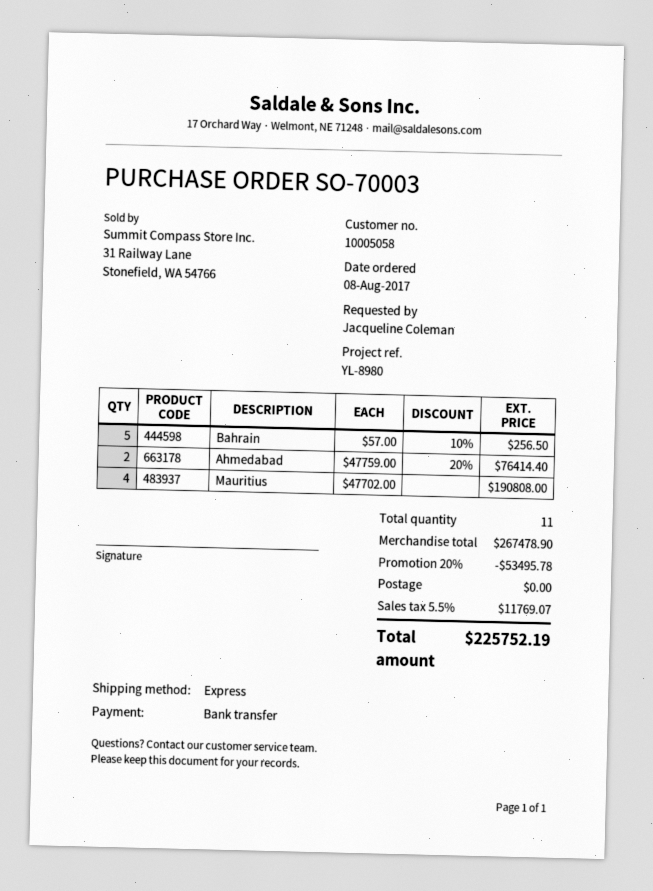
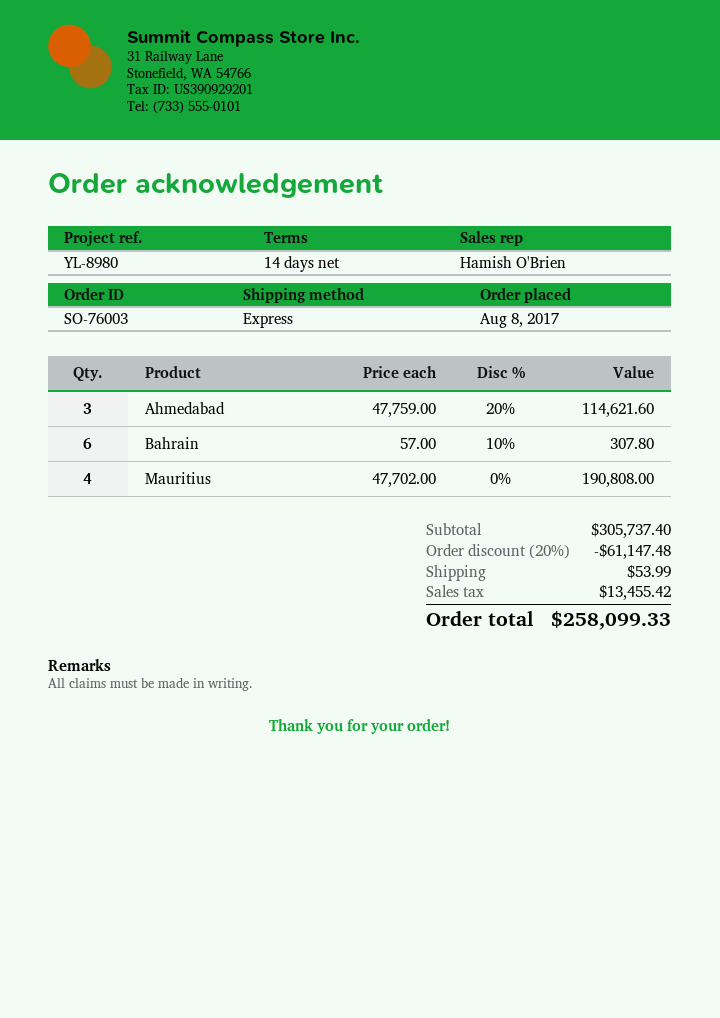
order number: SO-70003 -> SO-76003
Bahrain: 5 x 57.00 - 10% = 256.50 -> 6 x 57.00 - 10% = 307.80
Ahmedabad: 2 x 47759.00 - 20% = 76414.40 -> 3 x 47759.00 - 20% = 114621.60
subtotal: 267478.90 -> 305737.40
discount: 20% = 53495.78 -> 20% = 61147.48
shipping: 0.00 -> 53.99
tax: 11769.07 -> 13455.42
total: 225752.19 -> 258099.33

